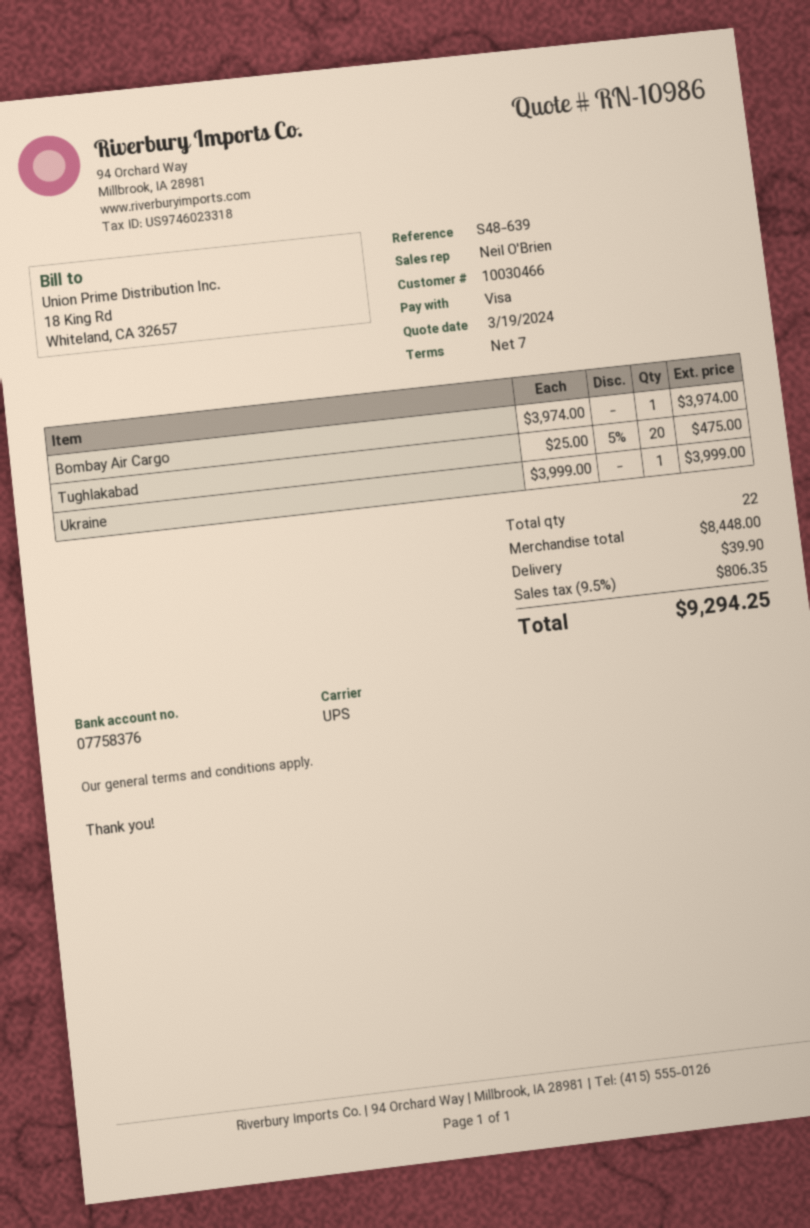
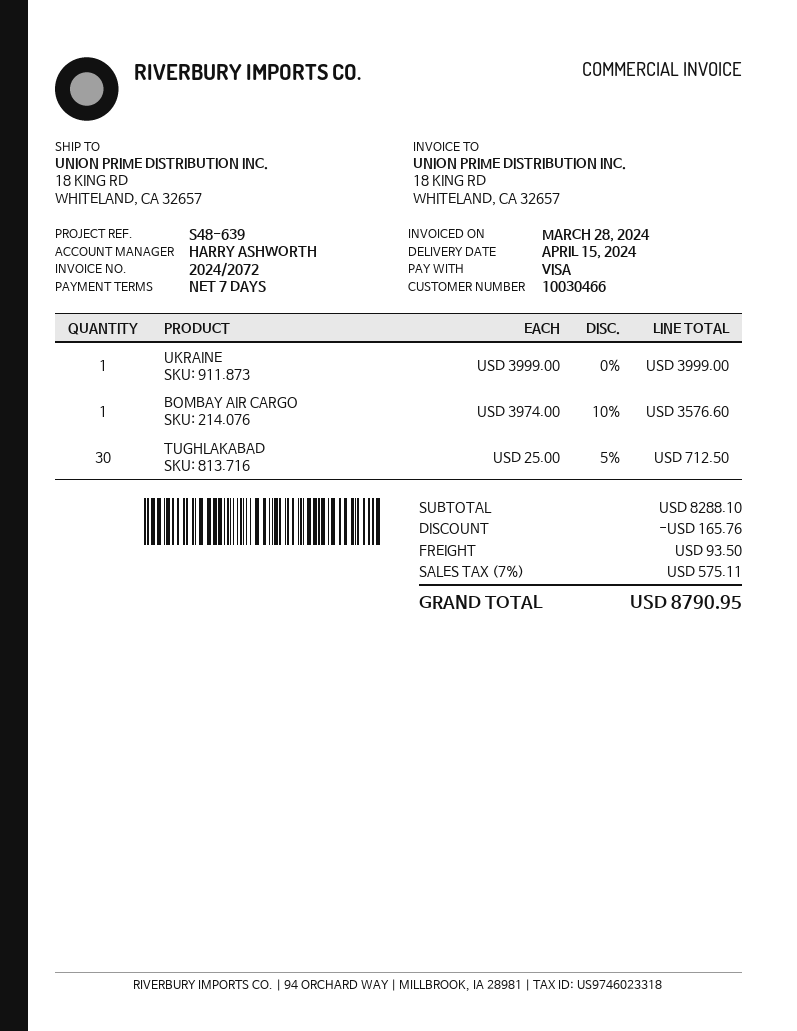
sales rep: Neil O'Brien -> HARRY ASHWORTH
Bombay Air Cargo: 1 x 3974.00 = 3974.00 -> 1 x 3974.00 - 10% = 3576.60
Tughlakabad: 20 x 25.00 - 5% = 475.00 -> 30 x 25.00 - 5% = 712.50
subtotal: 8448.00 -> 8288.10
discount: none -> 165.76
shipping: 39.90 -> 93.50
tax: 9.5% = 806.35 -> 7% = 575.11
total: 9294.25 -> 8790.95

